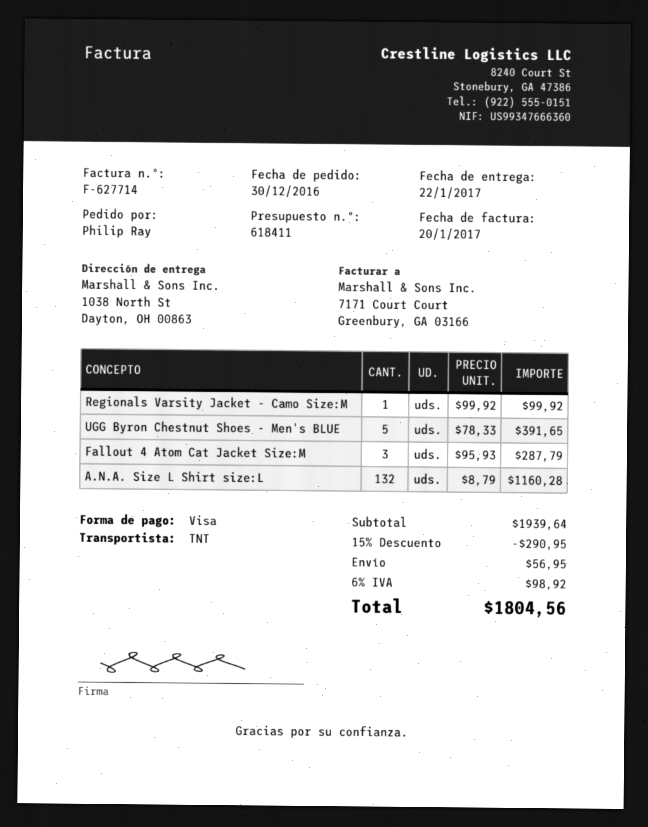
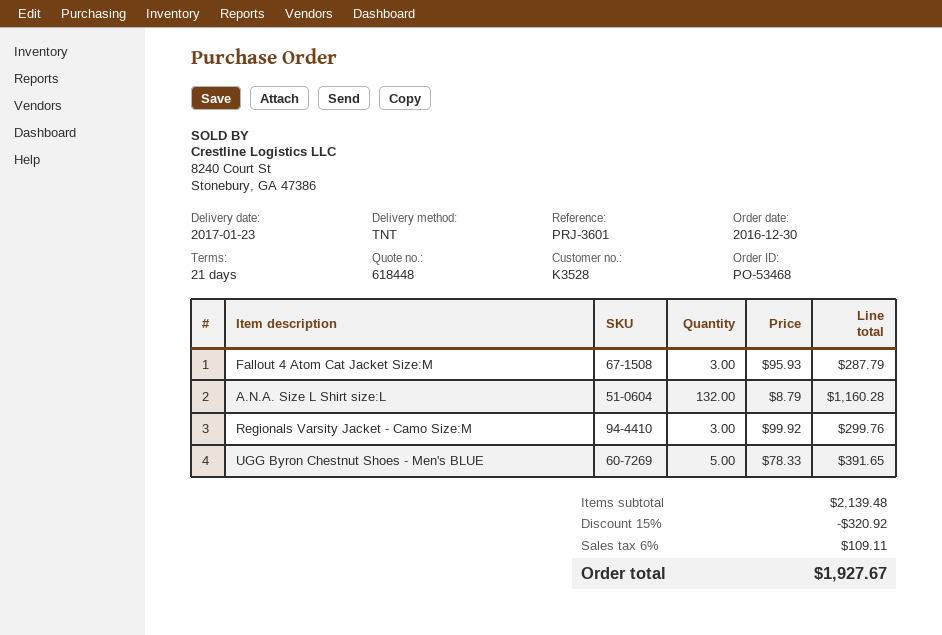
quote number: 618411 -> 618448
delivery date: 2017-01-22 -> 2017-01-23
Regionals Varsity Jacket - Camo Size:M: 1 x 99.92 = 99.92 -> 3 x 99.92 = 299.76
subtotal: 1939.64 -> 2139.48
discount: 15% = 290.95 -> 15% = 320.92
shipping: 56.95 -> none
tax: 6% = 98.92 -> 6% = 109.11
total: 1804.56 -> 1927.67

